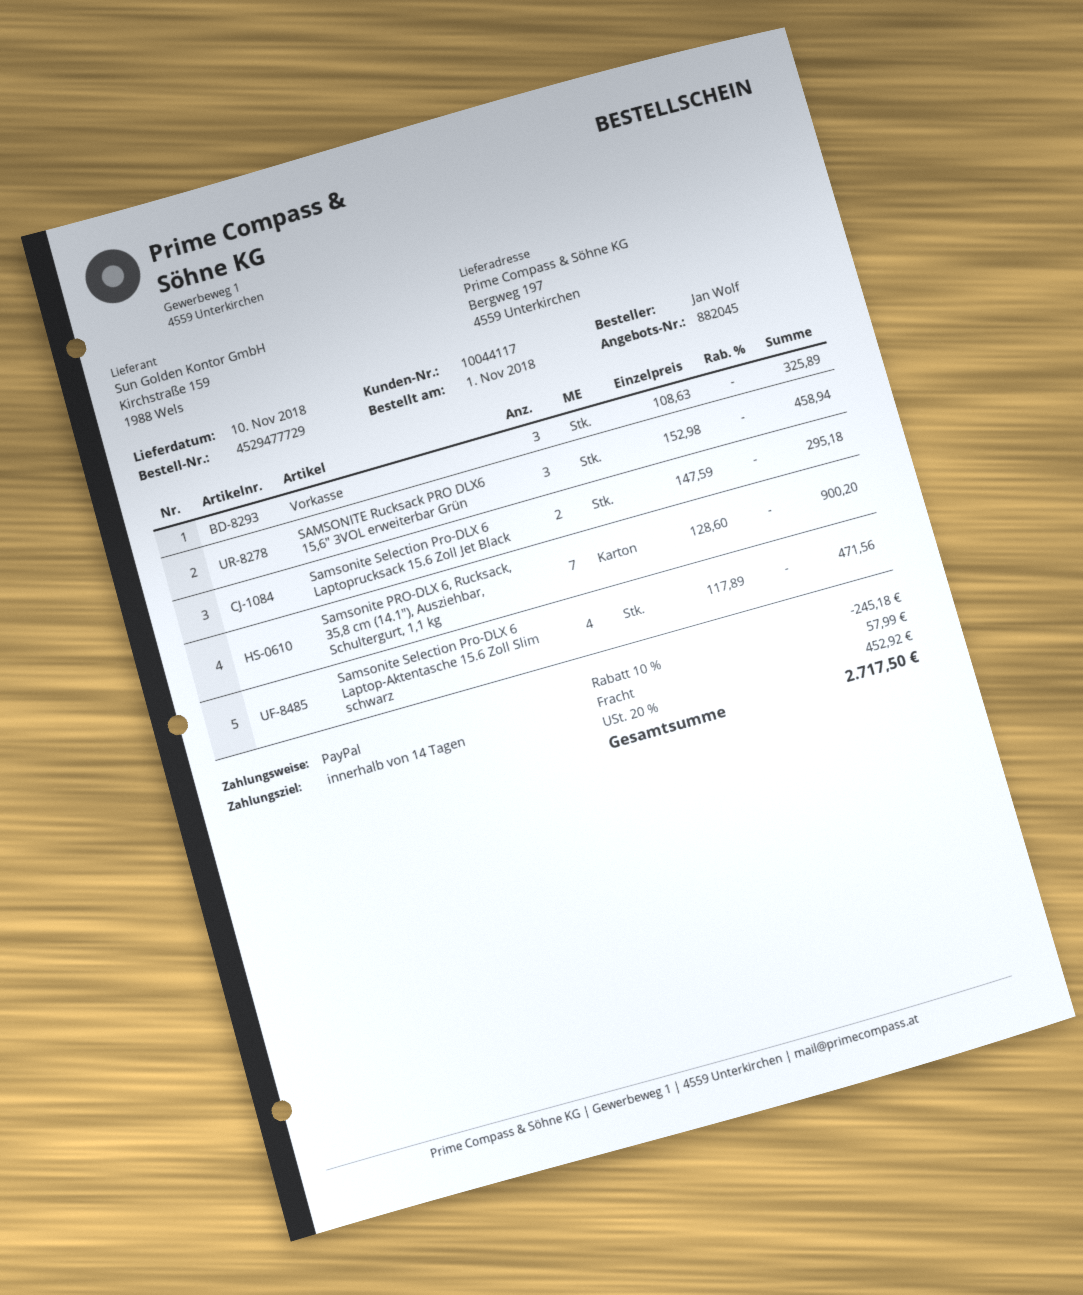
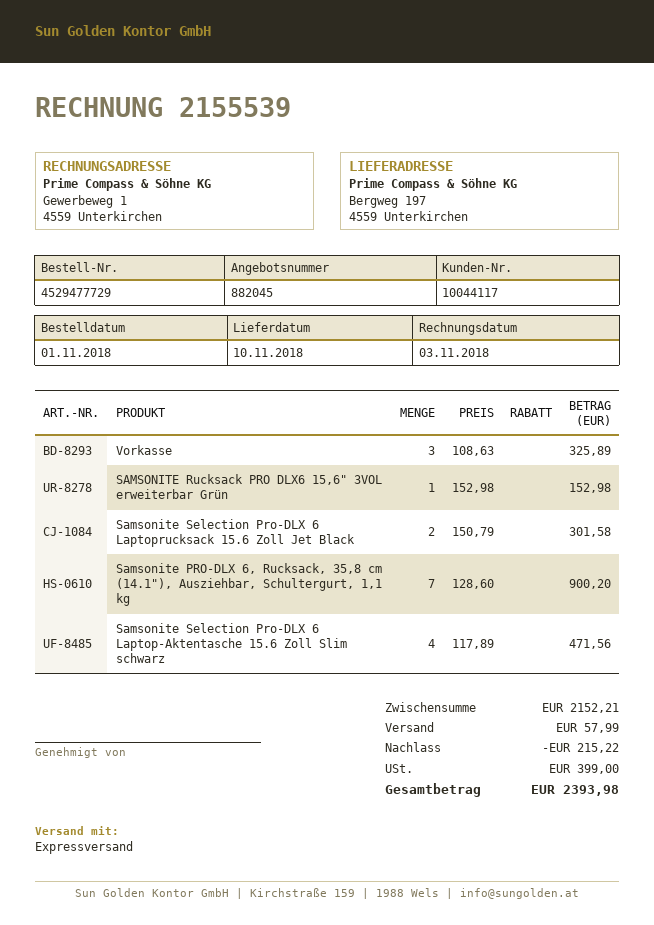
SAMSONITE Rucksack PRO DLX6 15,6" 3VOL erweiterbar Grün: 3 x 152.98 = 458.94 -> 1 x 152.98 = 152.98
Samsonite Selection Pro-DLX 6 Laptoprucksack 15.6 Zoll Jet Black: 2 x 147.59 = 295.18 -> 2 x 150.79 = 301.58
discount: 245.18 -> 215.22
tax: 452.92 -> 399.00
total: 2717.50 -> 2393.98

